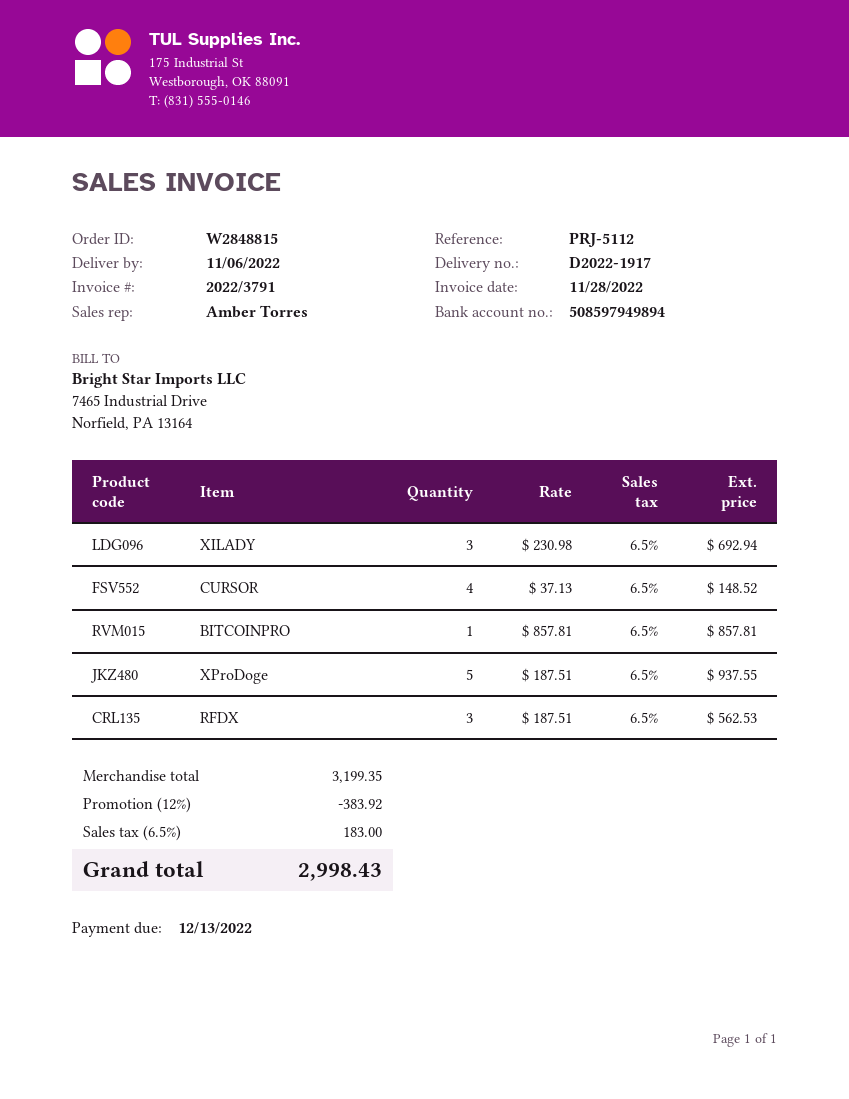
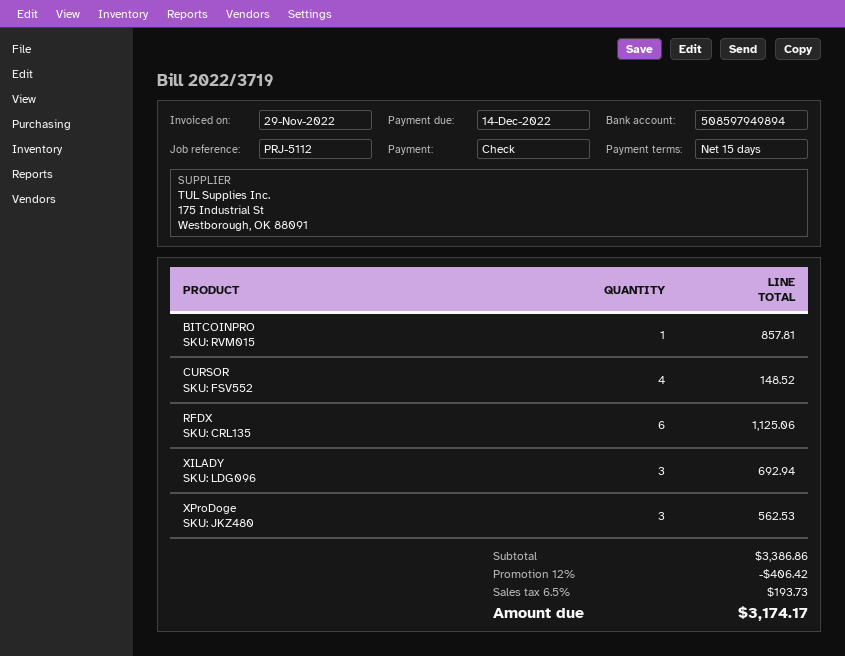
invoice number: 2022/3791 -> 2022/3719
invoice date: 2022-11-28 -> 2022-11-29
due date: 2022-12-13 -> 2022-12-14
XProDoge: 5 for 937.55 -> 3 for 562.53
RFDX: 3 for 562.53 -> 6 for 1125.06
subtotal: 3199.35 -> 3386.86
discount: 12% = 383.92 -> 12% = 406.42
tax: 6.5% = 183.00 -> 6.5% = 193.73
total: 2998.43 -> 3174.17

